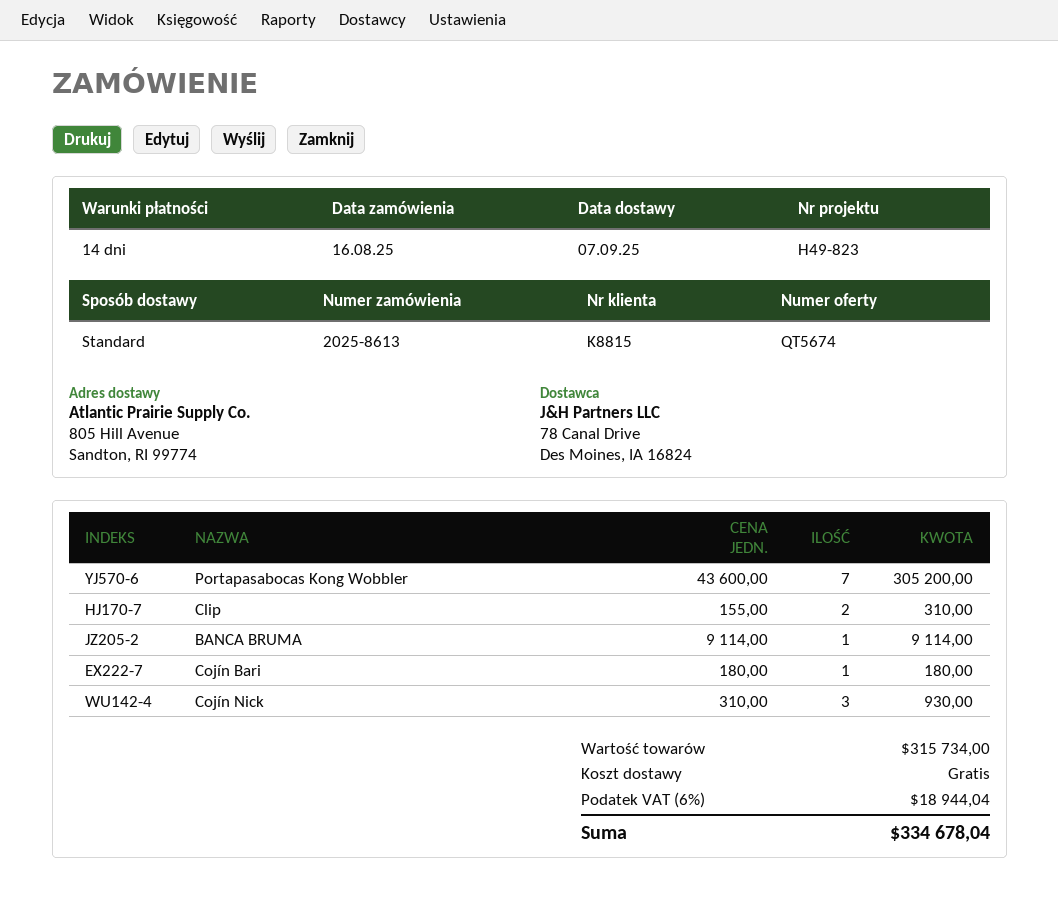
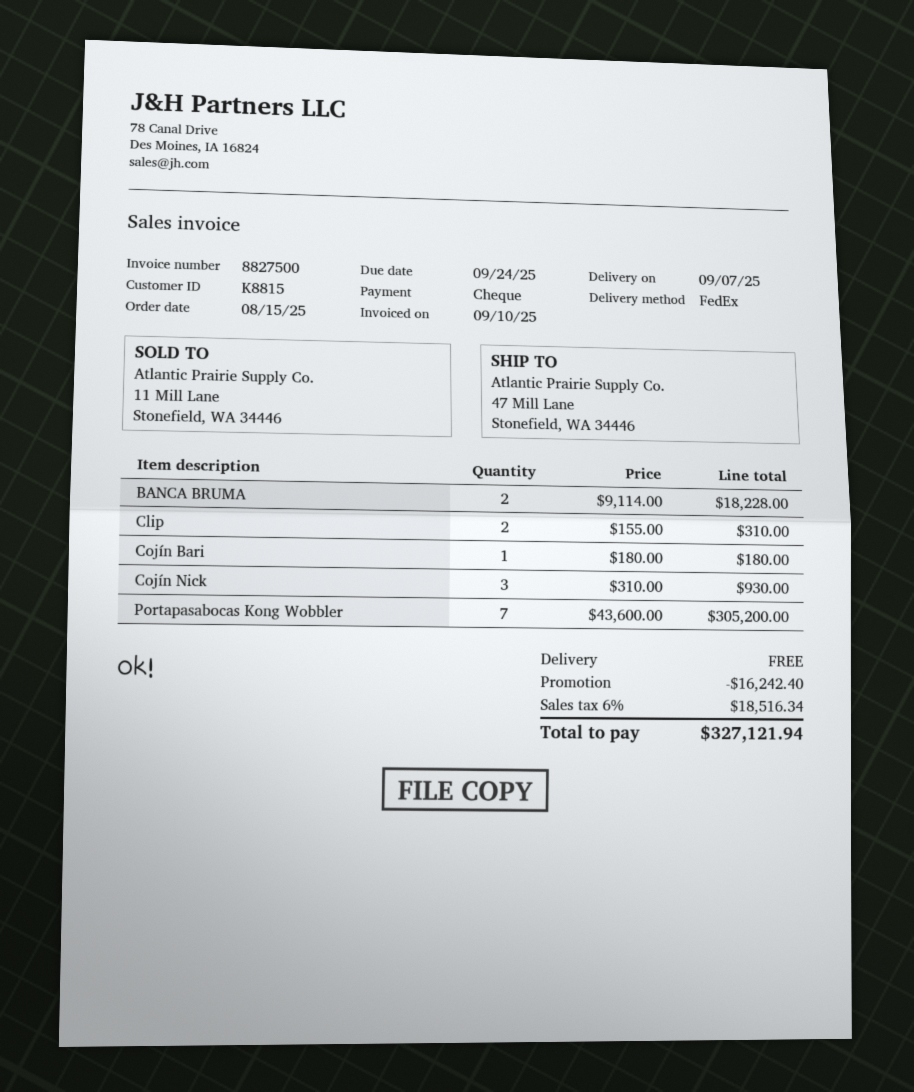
order date: 2025-08-16 -> 2025-08-15
shipping method: standard -> FedEx
ship to: 805 Hill Avenue, Sandton, RI 99774 -> 47 Mill Lane, Stonefield, WA 34446
BANCA BRUMA: 1 x 9114.00 = 9114.00 -> 2 x 9114.00 = 18228.00
discount: none -> 16242.40
tax: 6% = 18944.04 -> 6% = 18516.34
total: 334678.04 -> 327121.94

